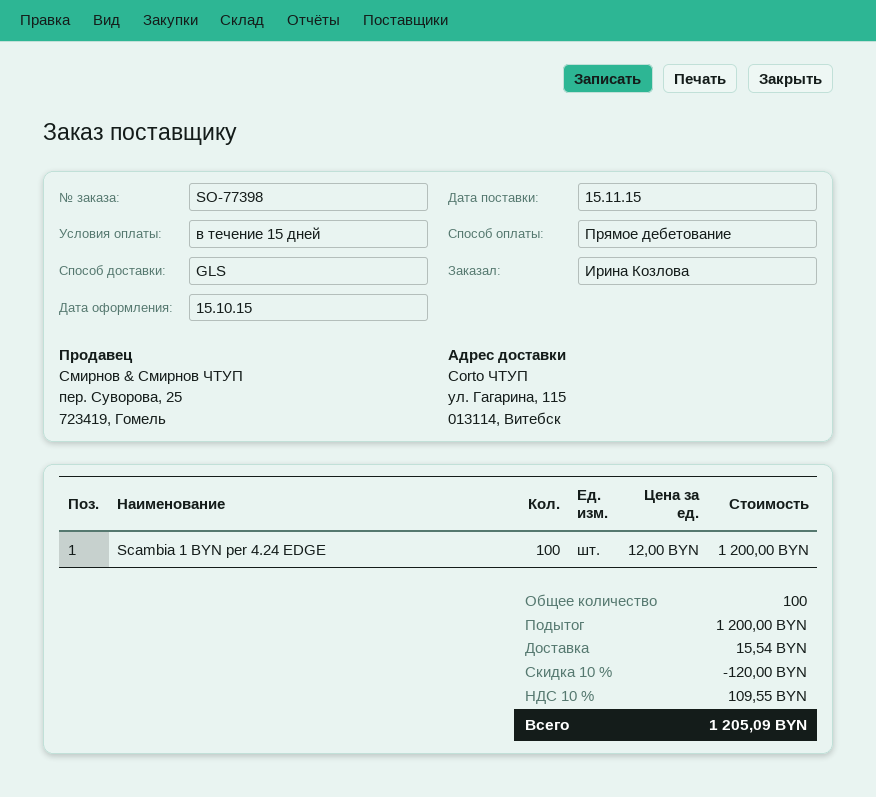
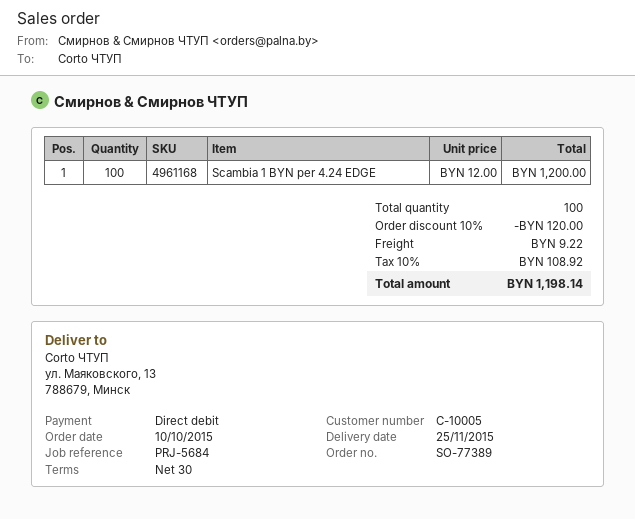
order number: SO-77398 -> SO-77389
order date: 2015-10-15 -> 2015-10-10
delivery date: 2015-11-15 -> 2015-11-25
payment terms: 15 days -> 30 days
ship to: ул. Гагарина, 115, 013114, Витебск -> ул. Маяковского, 13, 788679, Минск
shipping: 15.54 -> 9.22
tax: 10% = 109.55 -> 10% = 108.92
total: 1205.09 -> 1198.14

